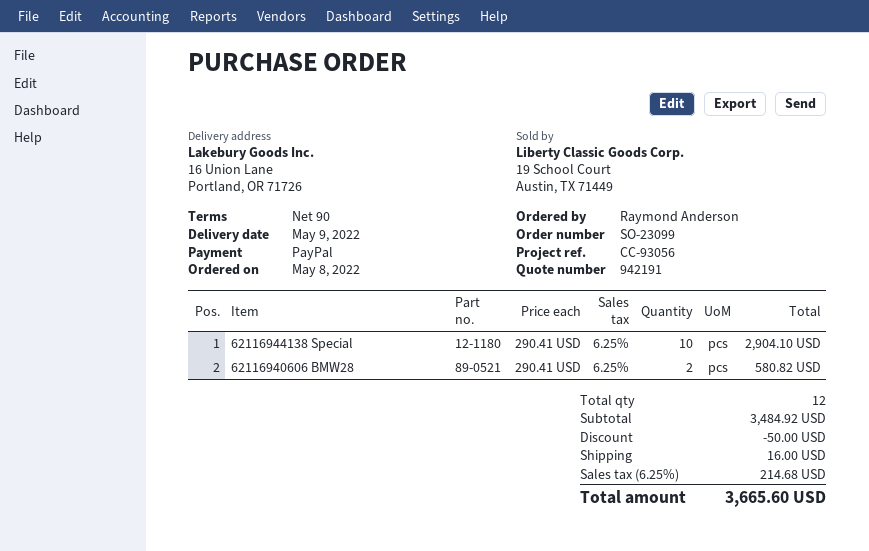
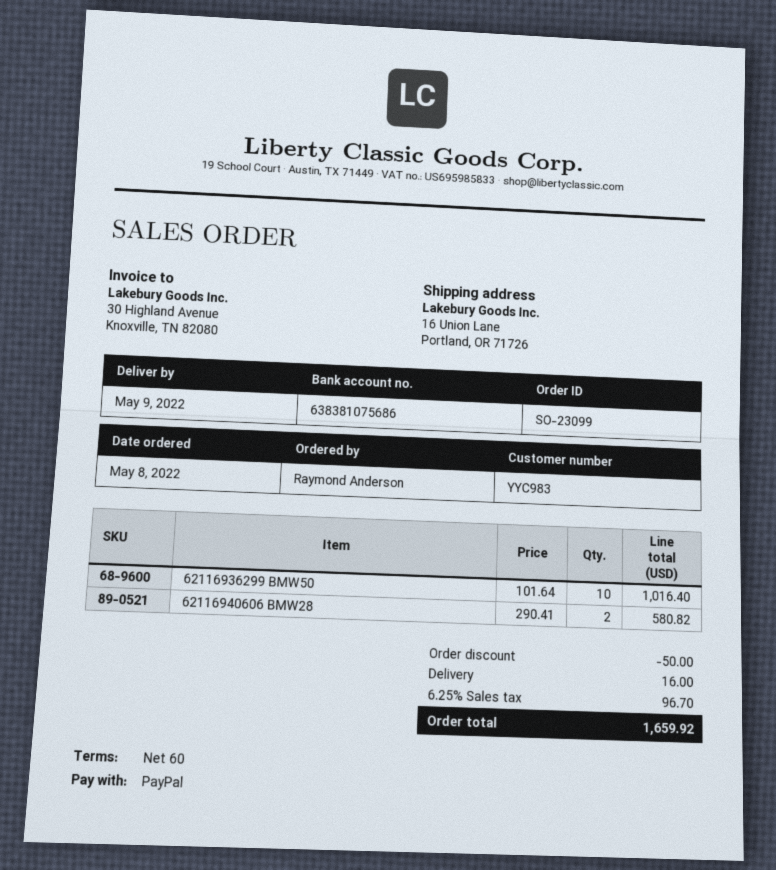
payment terms: 90 days -> 60 days
62116944138 Special: 10 x 290.41 = 2904.10 -> none
62116936299 BMW50: none -> 10 x 101.64 = 1016.40
tax: 6.25% = 214.68 -> 6.25% = 96.70
total: 3665.60 -> 1659.92

